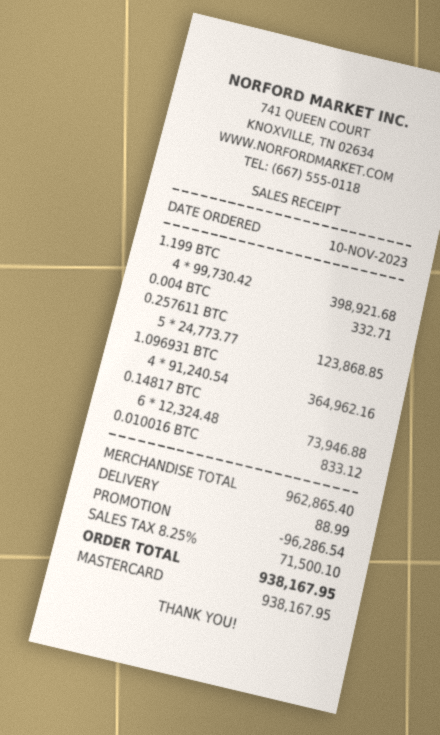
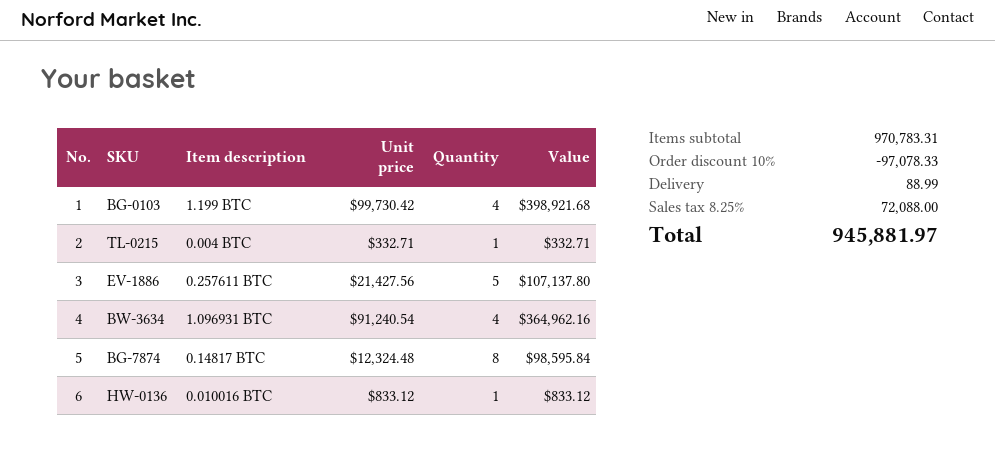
0.257611 BTC: 5 x 24773.77 = 123868.85 -> 5 x 21427.56 = 107137.80
0.14817 BTC: 6 x 12324.48 = 73946.88 -> 8 x 12324.48 = 98595.84
subtotal: 962865.40 -> 970783.31
discount: 96286.54 -> 97078.33
tax: 8.25% = 71500.10 -> 8.25% = 72088.00
total: 938167.95 -> 945881.97

